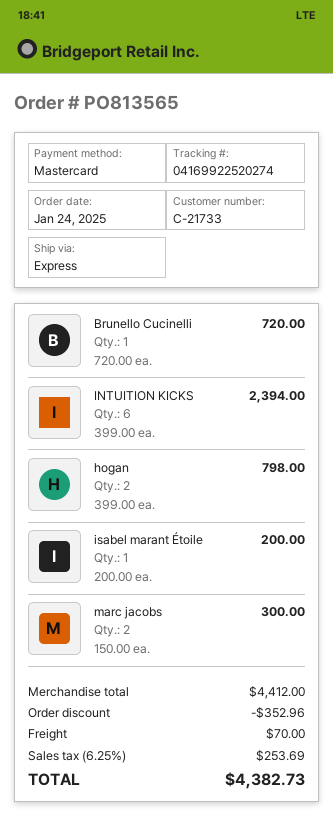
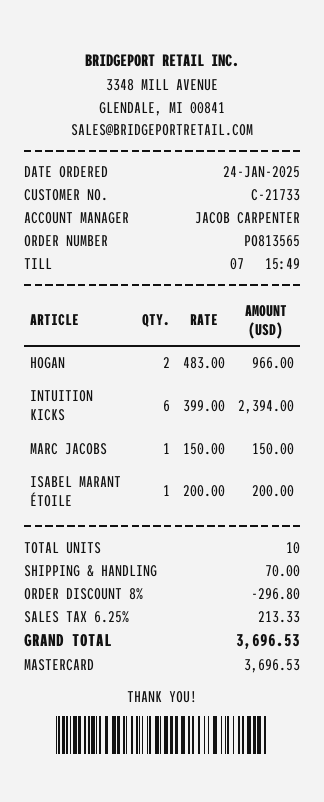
Brunello Cucinelli: 1 x 720.00 = 720.00 -> none
hogan: 2 x 399.00 = 798.00 -> 2 x 483.00 = 966.00
marc jacobs: 2 x 150.00 = 300.00 -> 1 x 150.00 = 150.00
discount: 352.96 -> 296.80
tax: 6.25% = 253.69 -> 6.25% = 213.33
total: 4382.73 -> 3696.53

